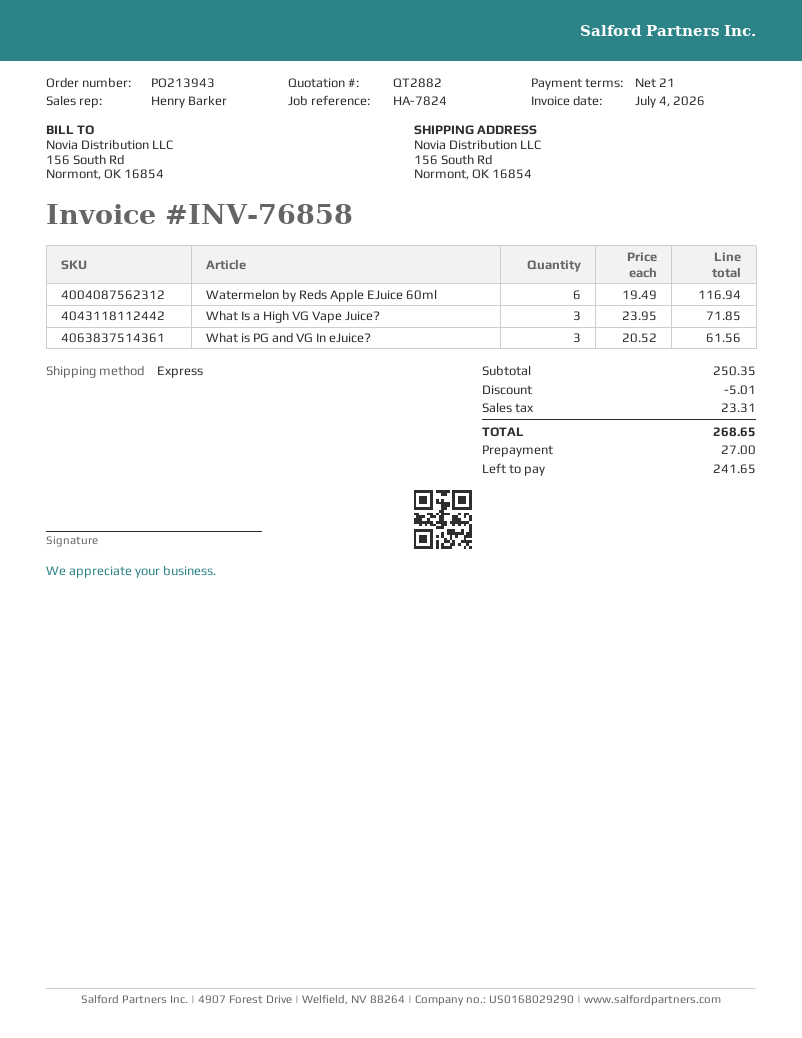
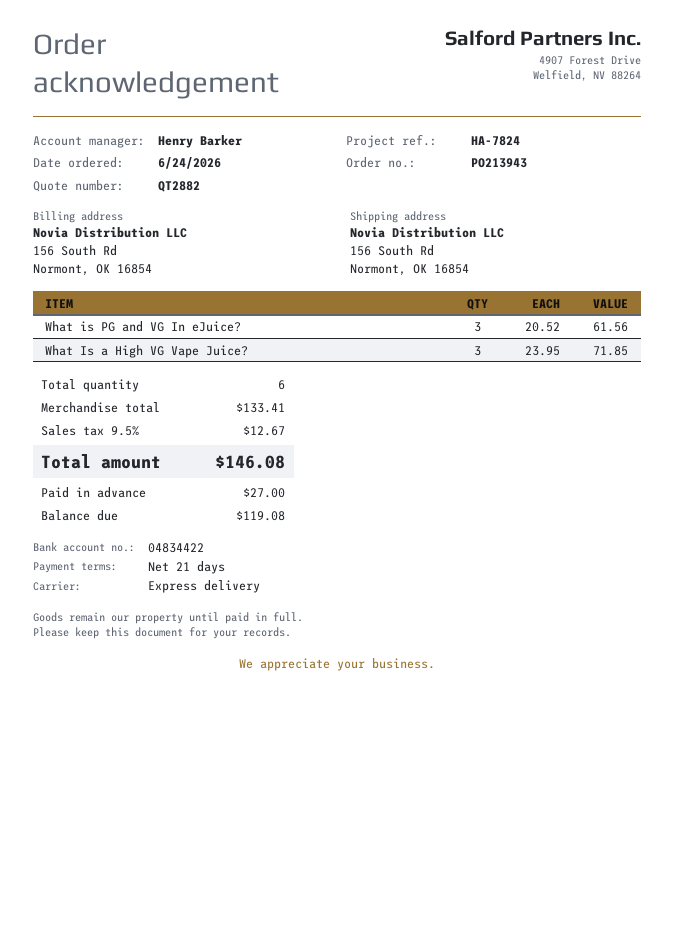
Watermelon by Reds Apple EJuice 60ml: 6 x 19.49 = 116.94 -> none
subtotal: 250.35 -> 133.41
discount: 5.01 -> none
tax: 23.31 -> 12.67
total: 268.65 -> 146.08
balance: 241.65 -> 119.08

